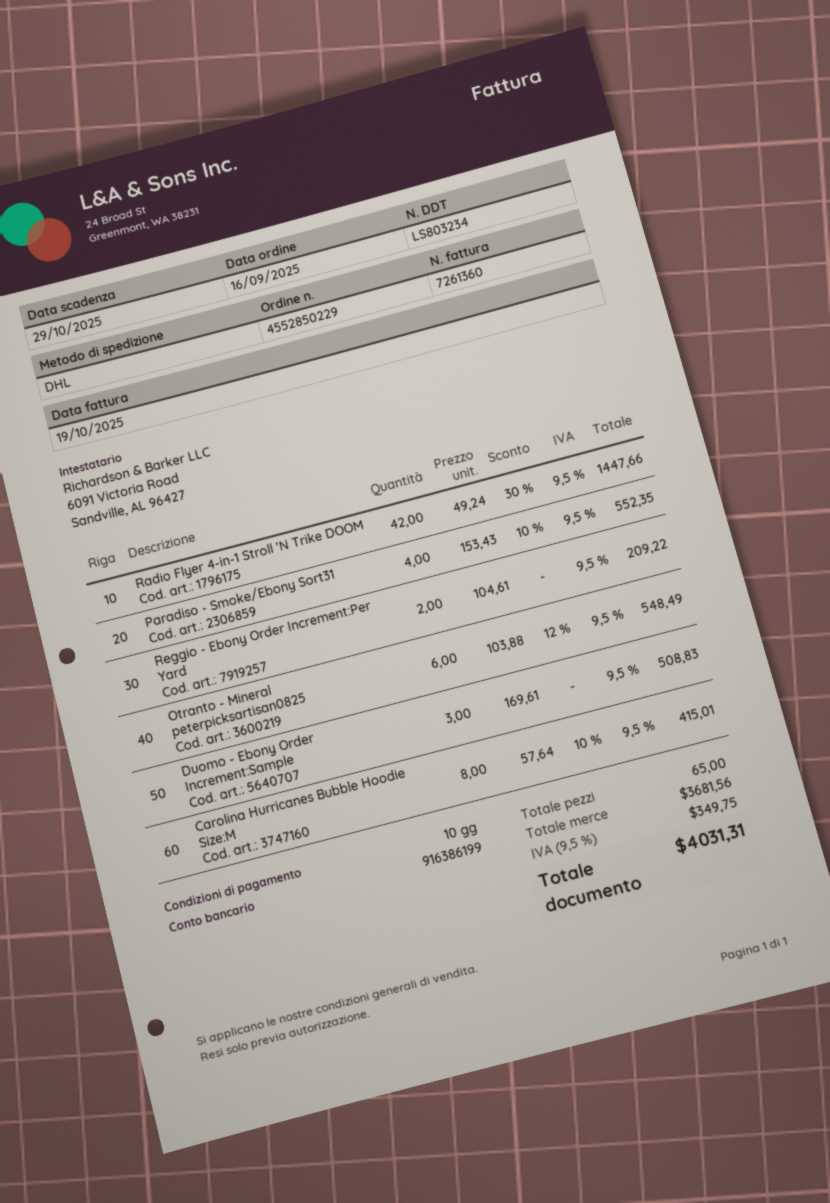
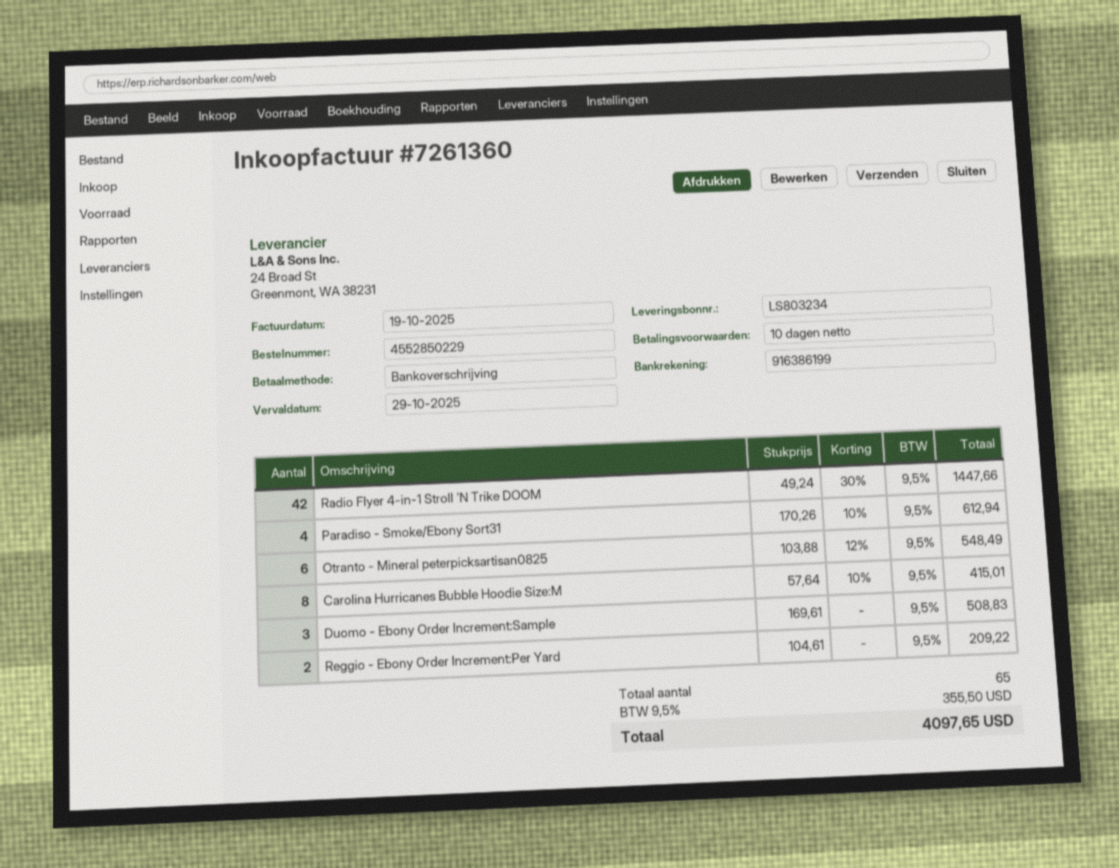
Paradiso - Smoke/Ebony Sort31: 4 x 153.43 - 10% = 552.35 -> 4 x 170.26 - 10% = 612.94
tax: 9.5% = 349.75 -> 9.5% = 355.50
total: 4031.31 -> 4097.65

